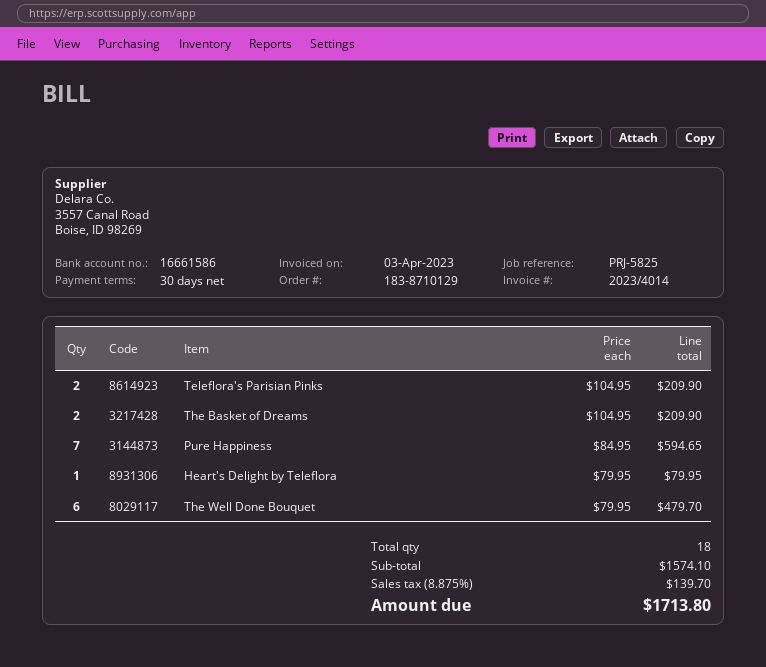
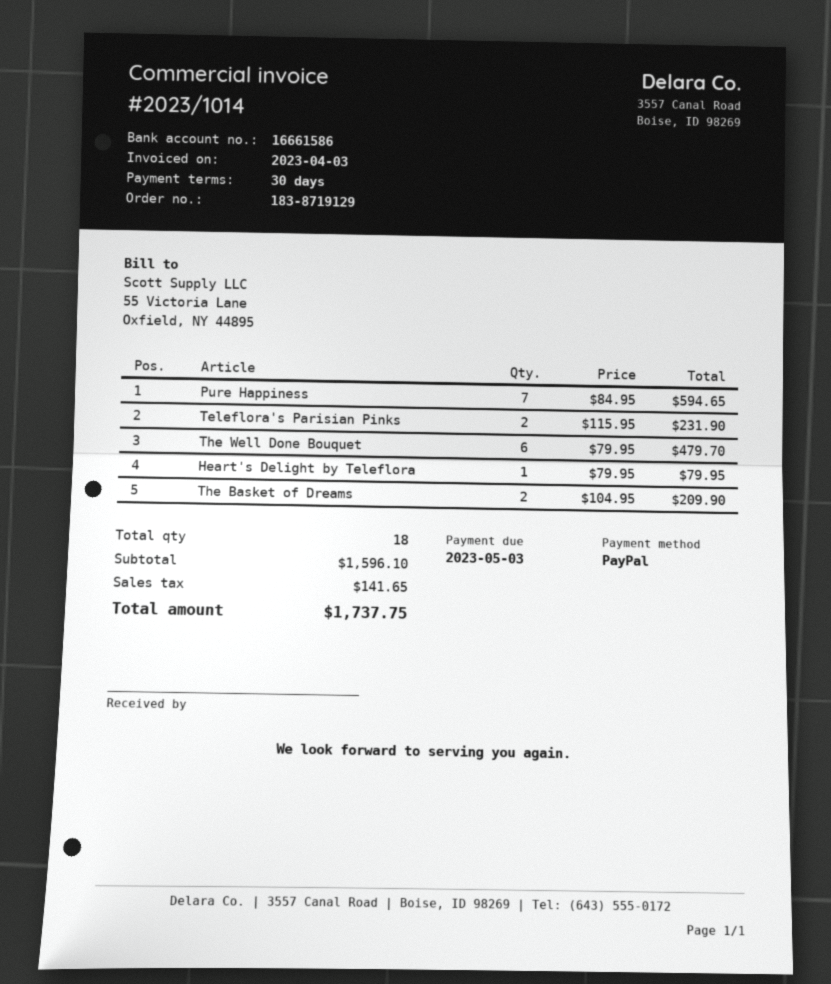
order number: 183-8710129 -> 183-8719129
invoice number: 2023/4014 -> 2023/1014
Teleflora's Parisian Pinks: 2 x 104.95 = 209.90 -> 2 x 115.95 = 231.90
subtotal: 1574.10 -> 1596.10
tax: 139.70 -> 141.65
total: 1713.80 -> 1737.75

